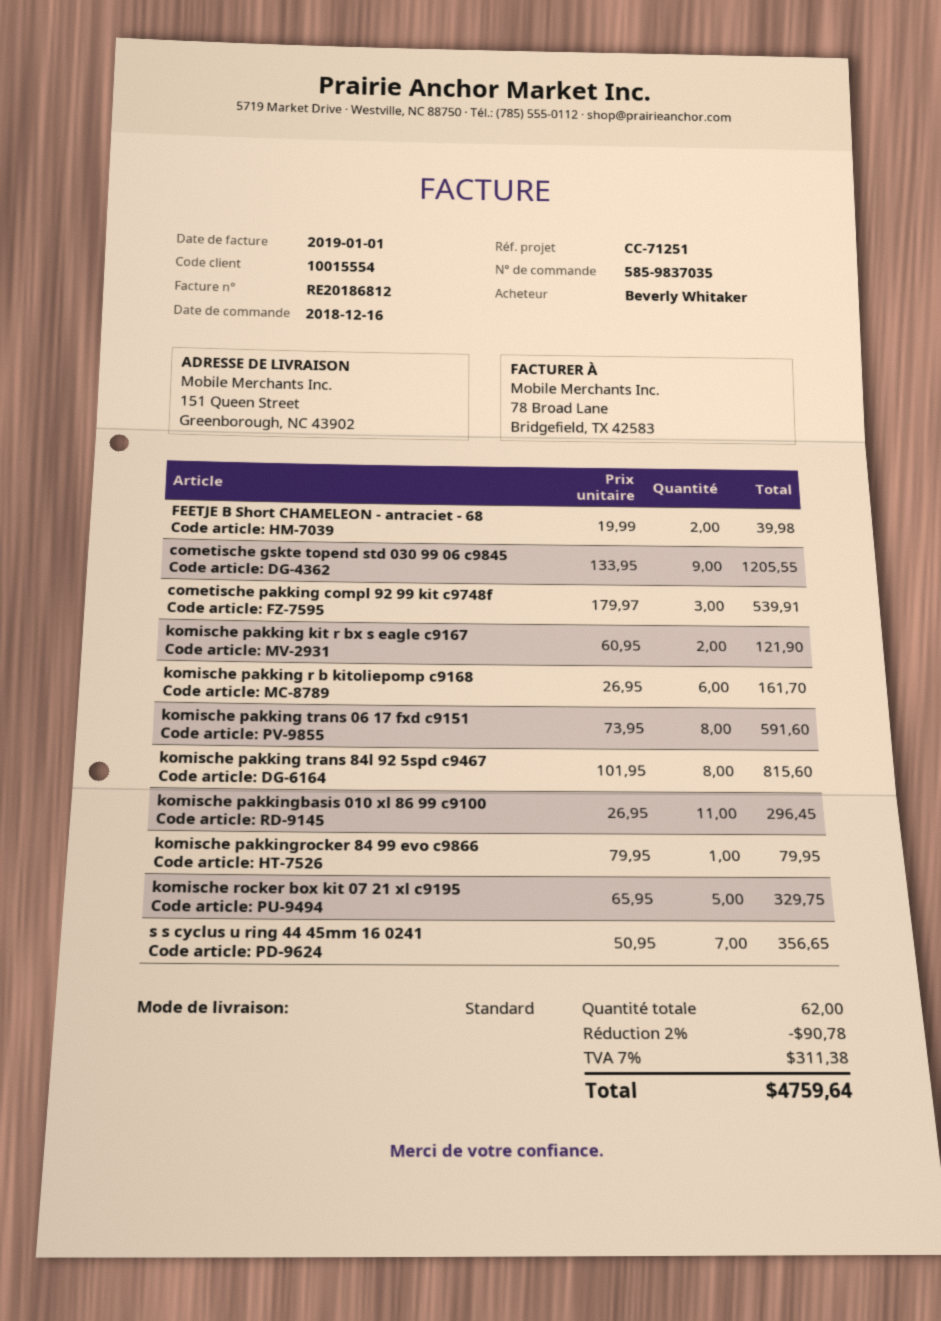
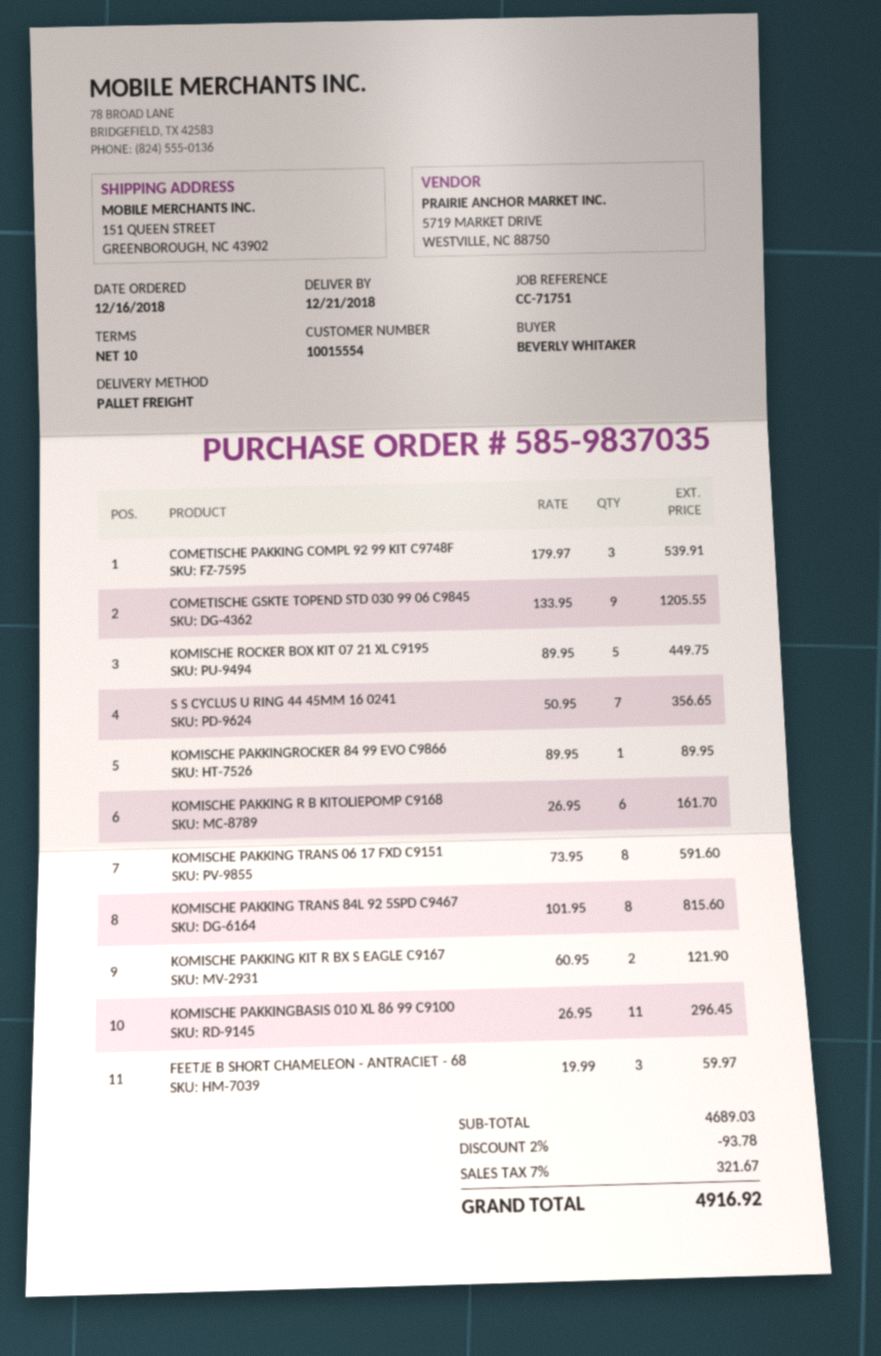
reference: CC-71251 -> CC-71751
shipping method: standard -> pallet freight
FEETJE B Short CHAMELEON - antraciet - 68: 2 x 19.99 = 39.98 -> 3 x 19.99 = 59.97
komische pakkingrocker 84 99 evo c9866: 1 x 79.95 = 79.95 -> 1 x 89.95 = 89.95
komische rocker box kit 07 21 xl c9195: 5 x 65.95 = 329.75 -> 5 x 89.95 = 449.75
discount: 2% = 90.78 -> 2% = 93.78
tax: 7% = 311.38 -> 7% = 321.67
total: 4759.64 -> 4916.92

